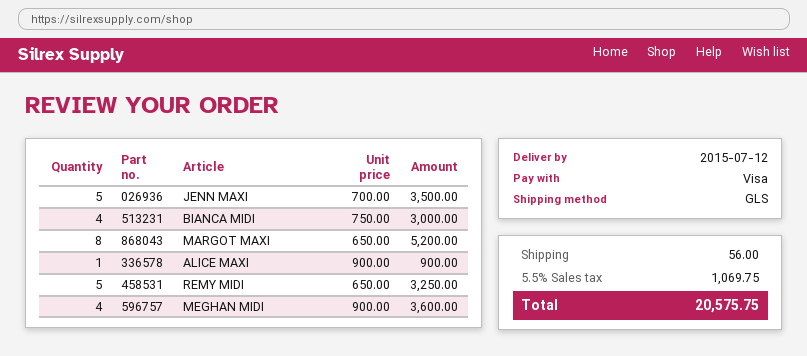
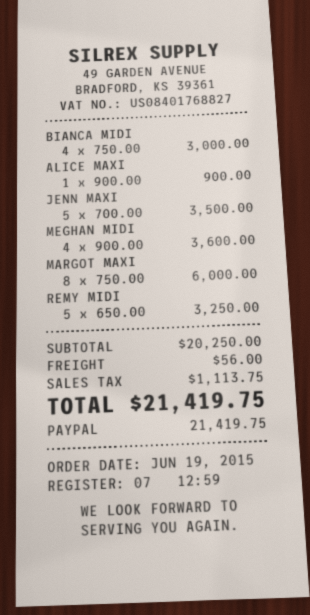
payment method: Visa -> PayPal
MARGOT MAXI: 8 x 650.00 = 5200.00 -> 8 x 750.00 = 6000.00
tax: 1069.75 -> 1113.75
total: 20575.75 -> 21419.75

